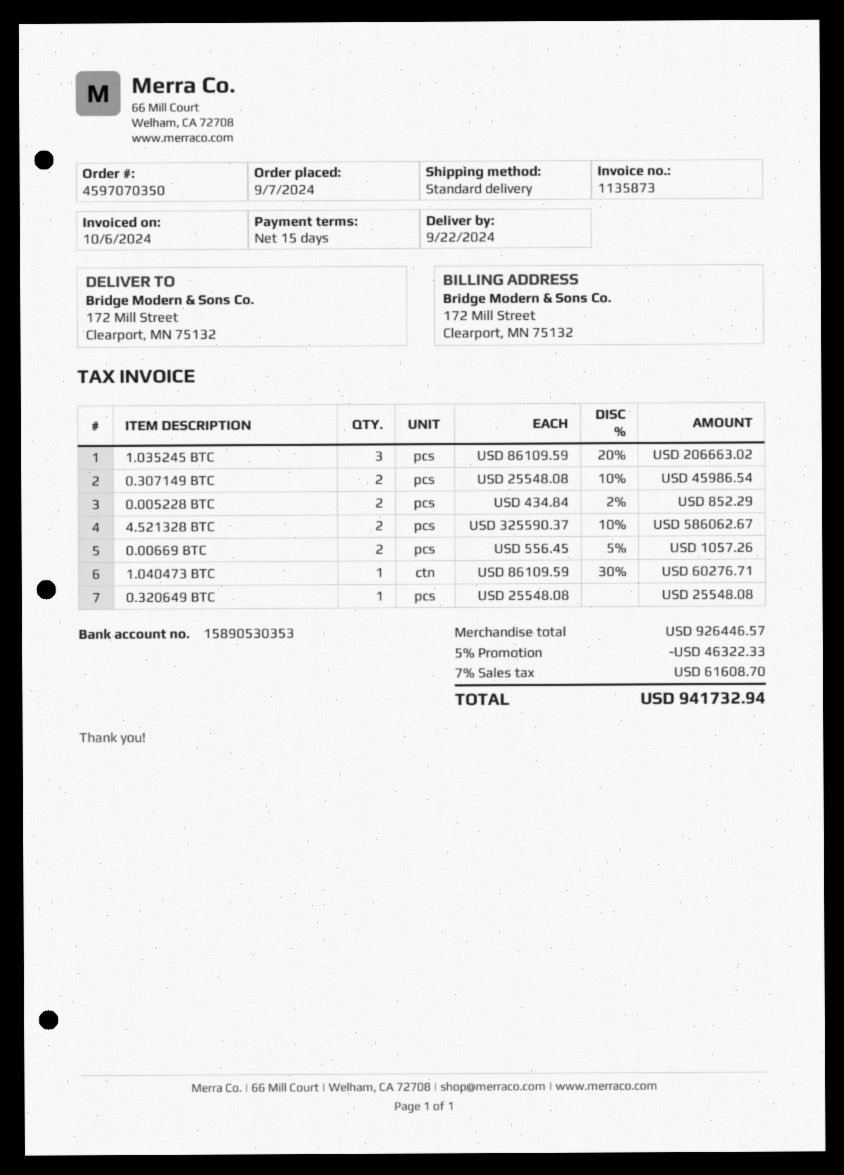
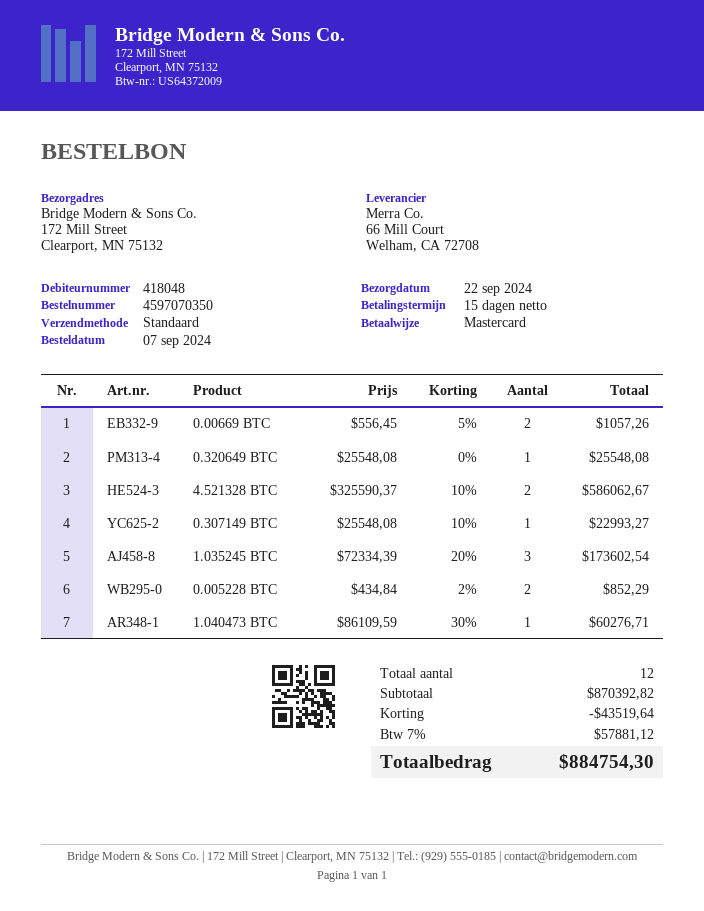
1.035245 BTC: 3 x 86109.59 - 20% = 206663.02 -> 3 x 72334.39 - 20% = 173602.54
0.307149 BTC: 2 x 25548.08 - 10% = 45986.54 -> 1 x 25548.08 - 10% = 22993.27
subtotal: 926446.57 -> 870392.82
discount: 46322.33 -> 43519.64
tax: 7% = 61608.70 -> 7% = 57881.12
total: 941732.94 -> 884754.30

